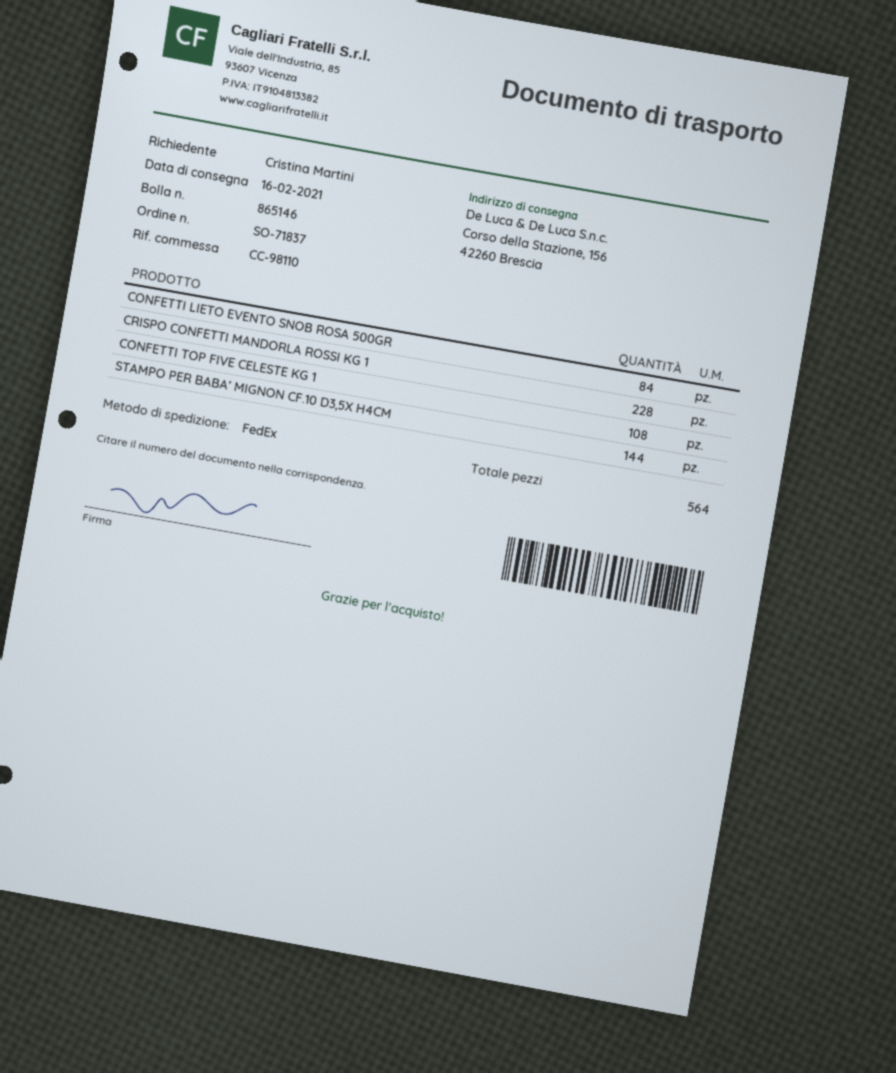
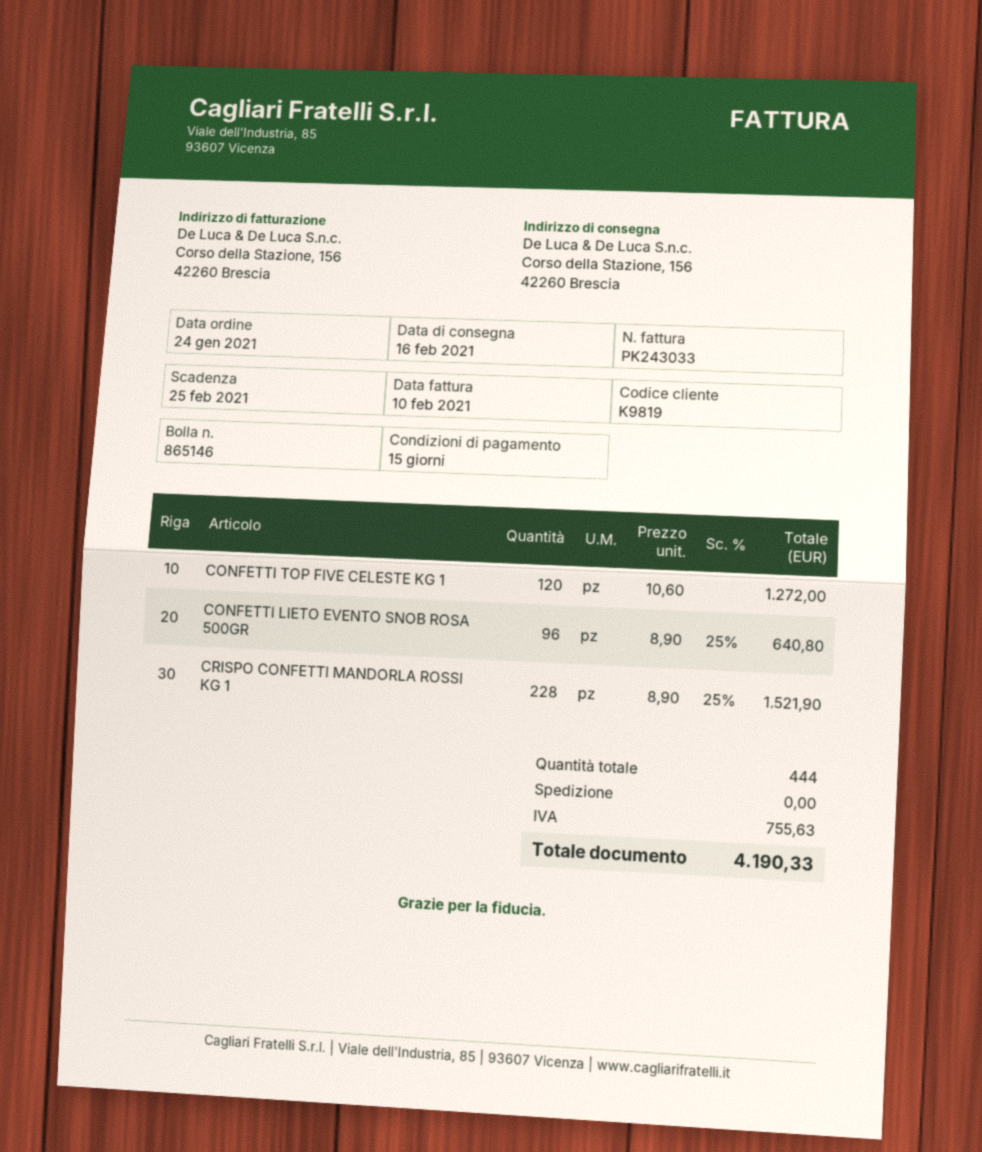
CONFETTI LIETO EVENTO SNOB ROSA 500GR: 84 -> 96
CONFETTI TOP FIVE CELESTE KG 1: 108 -> 120
STAMPO PER BABA’ MIGNON CF.10 D3,5X H4CM: 144 -> none
total quantity: 564 -> 444

